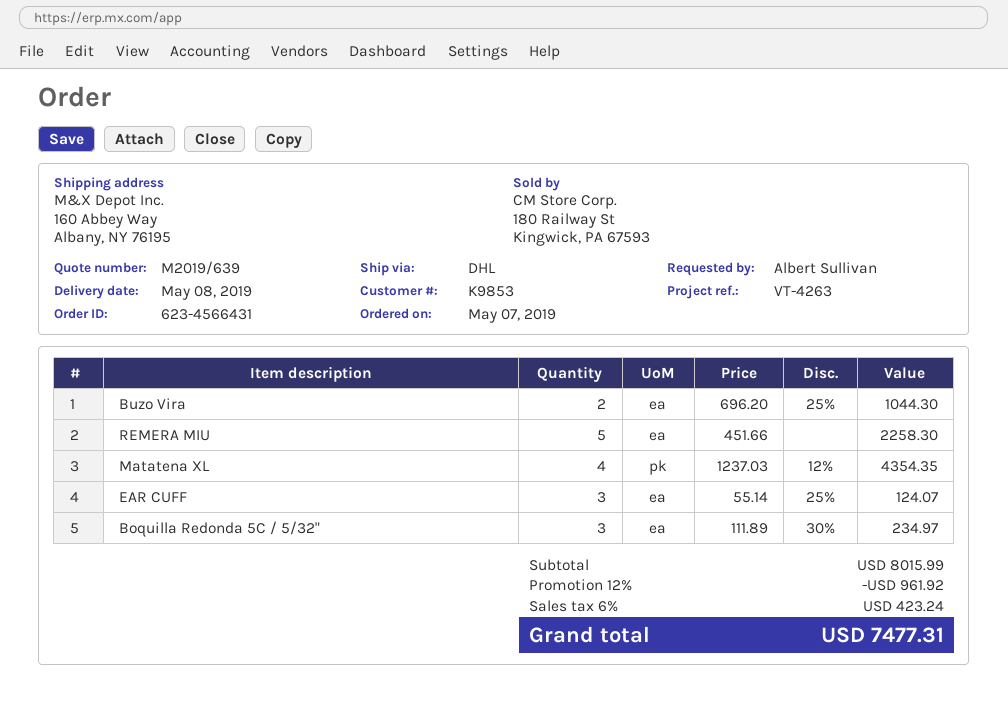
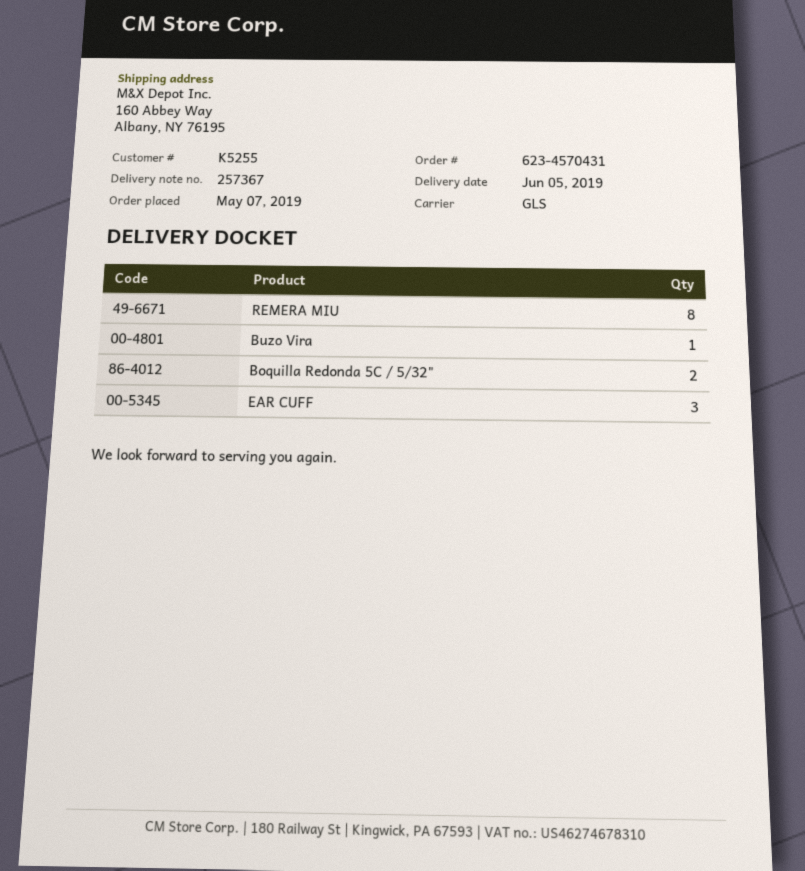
order number: 623-4566431 -> 623-4570431
delivery date: 2019-05-08 -> 2019-06-05
customer number: K9853 -> K5255
shipping method: DHL -> GLS
Buzo Vira: 2 -> 1
REMERA MIU: 5 -> 8
Matatena XL: 4 -> none
Boquilla Redonda 5C / 5/32": 3 -> 2

